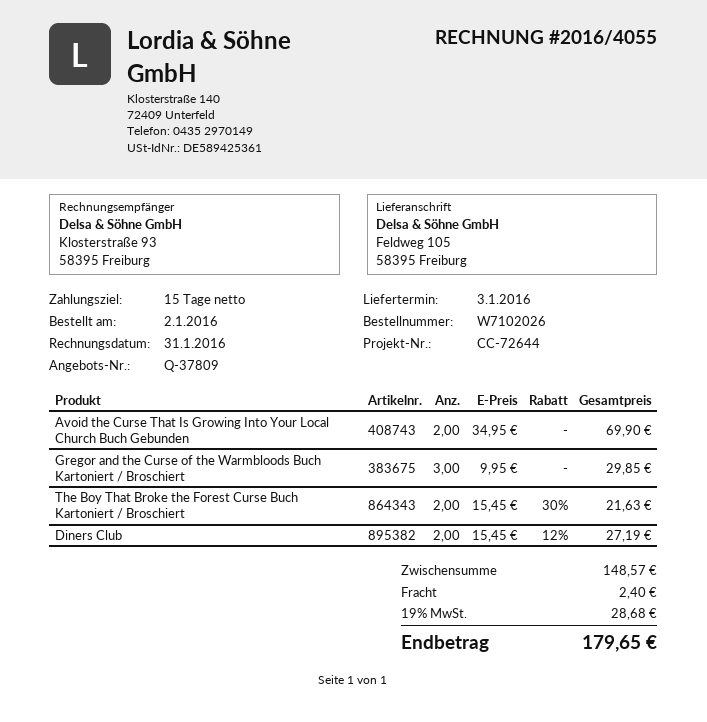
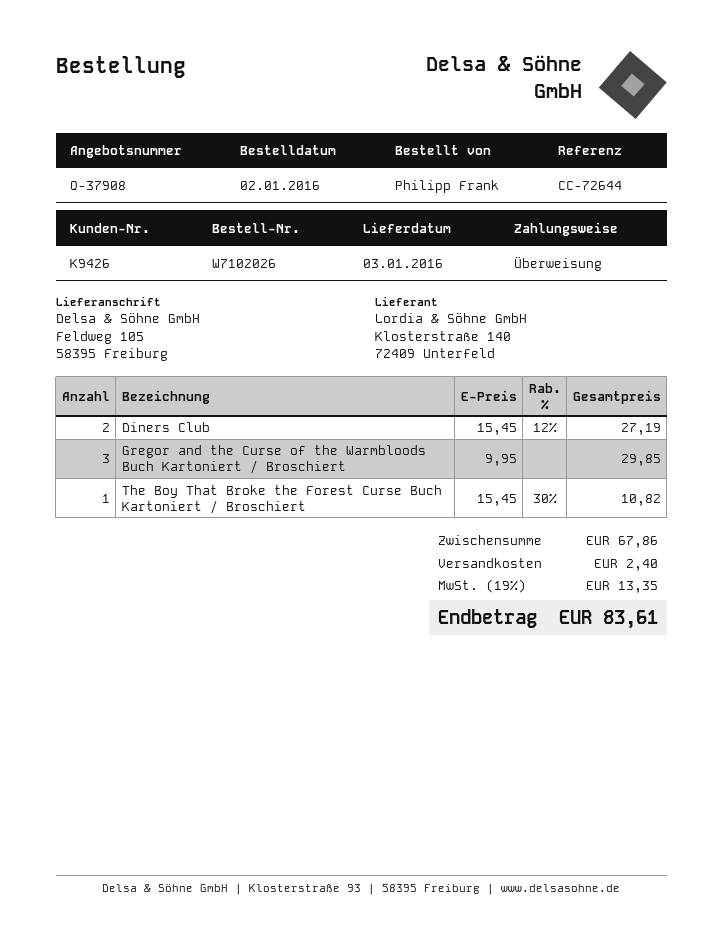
quote number: Q-37809 -> Q-37908
Avoid the Curse That Is Growing Into Your Local Church Buch Gebunden: 2 x 34.95 = 69.90 -> none
The Boy That Broke the Forest Curse Buch Kartoniert / Broschiert: 2 x 15.45 - 30% = 21.63 -> 1 x 15.45 - 30% = 10.82
subtotal: 148.57 -> 67.86
tax: 19% = 28.68 -> 19% = 13.35
total: 179.65 -> 83.61

